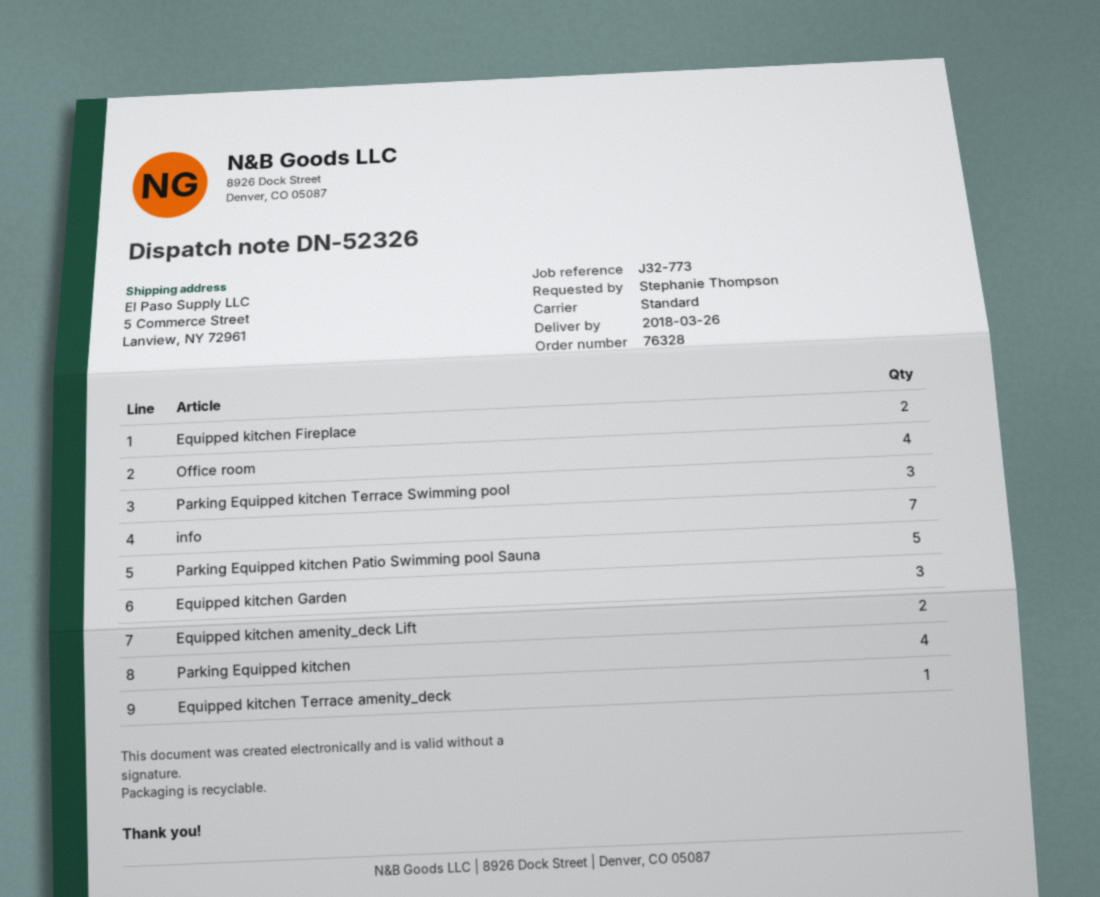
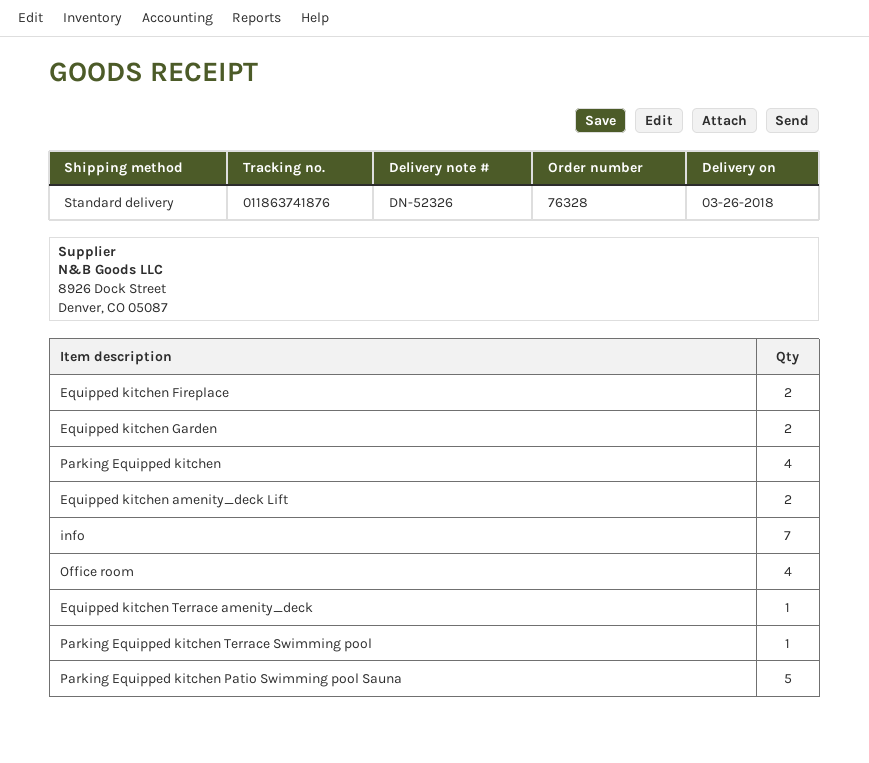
Parking Equipped kitchen Terrace Swimming pool: 3 -> 1
Equipped kitchen Garden: 3 -> 2

